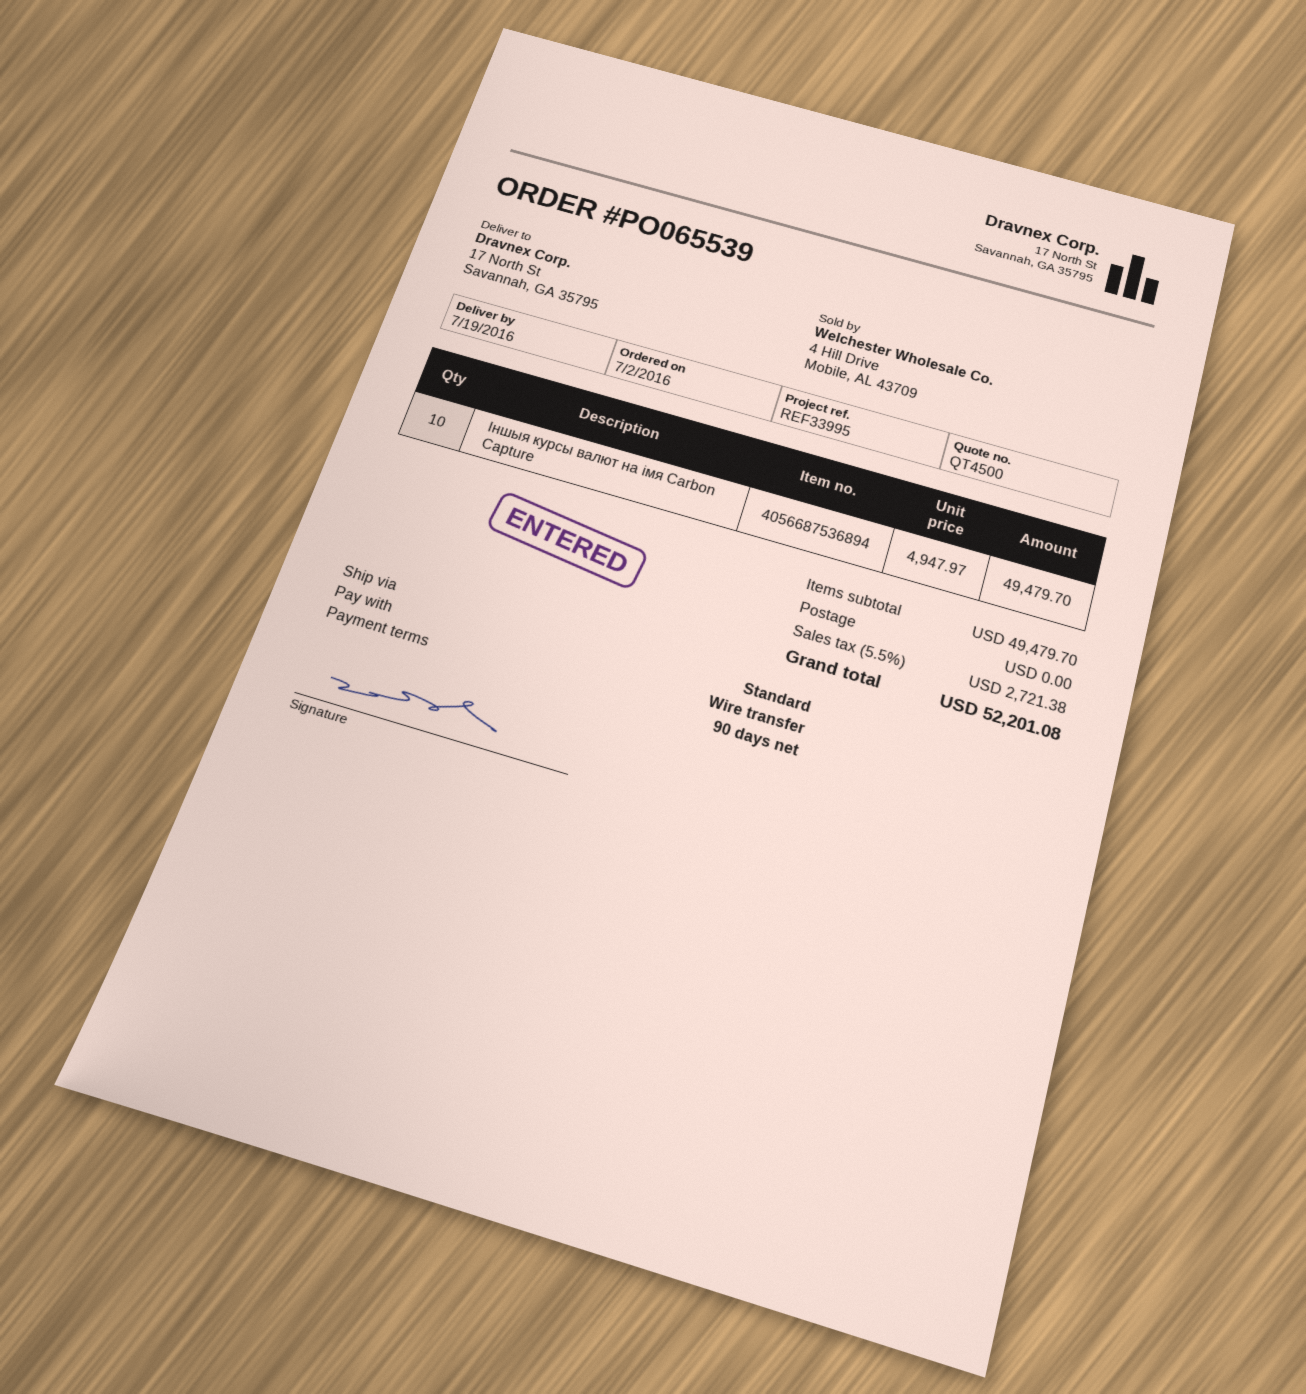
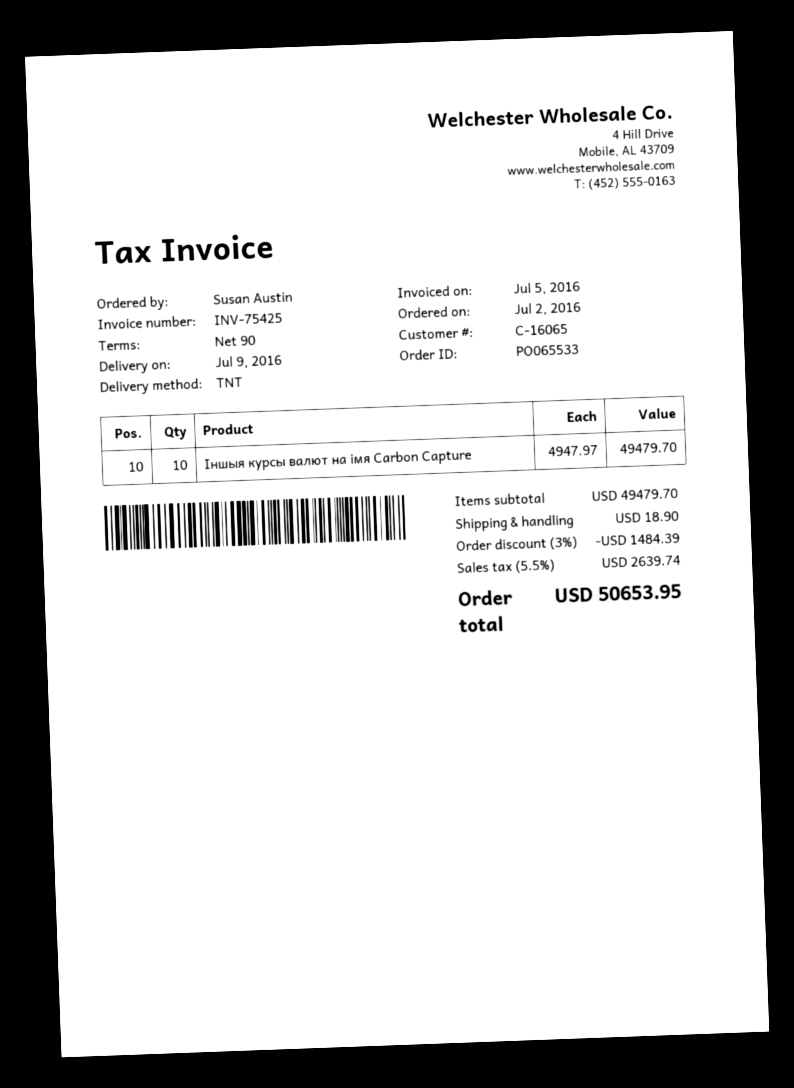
order number: PO065539 -> PO065533
delivery date: 2016-07-19 -> 2016-07-09
shipping method: standard -> TNT
discount: none -> 3% = 1484.39
shipping: 0.00 -> 18.90
tax: 5.5% = 2721.38 -> 5.5% = 2639.74
total: 52201.08 -> 50653.95

